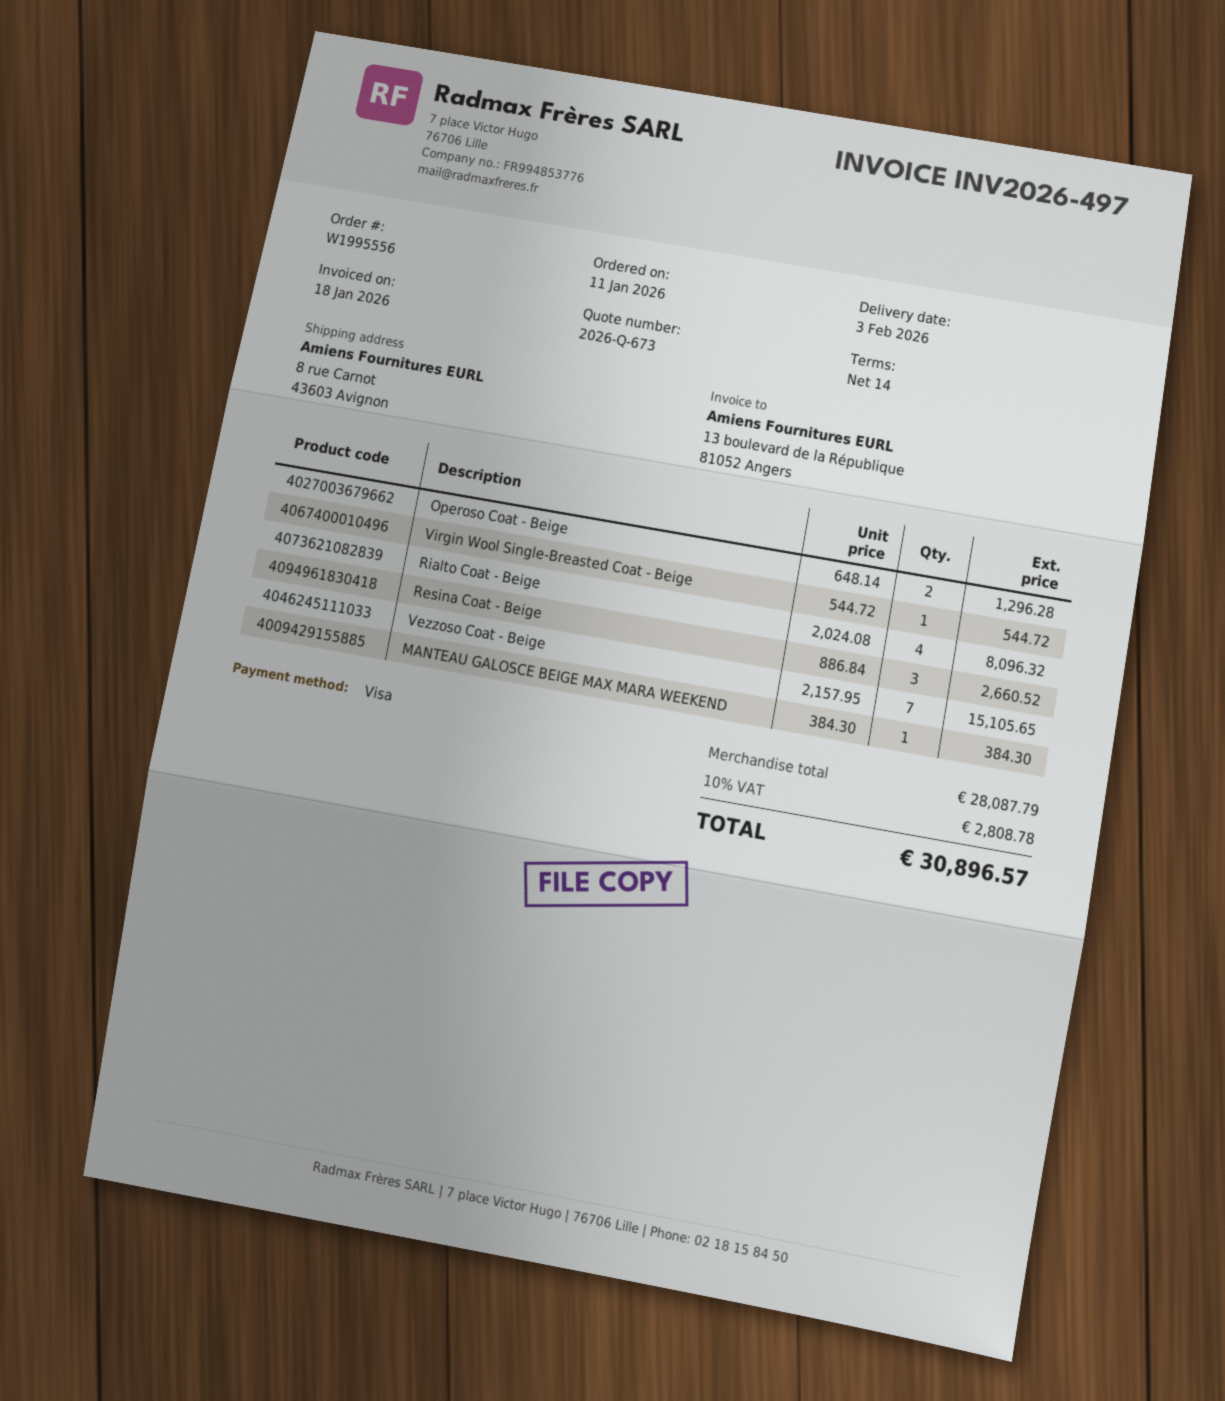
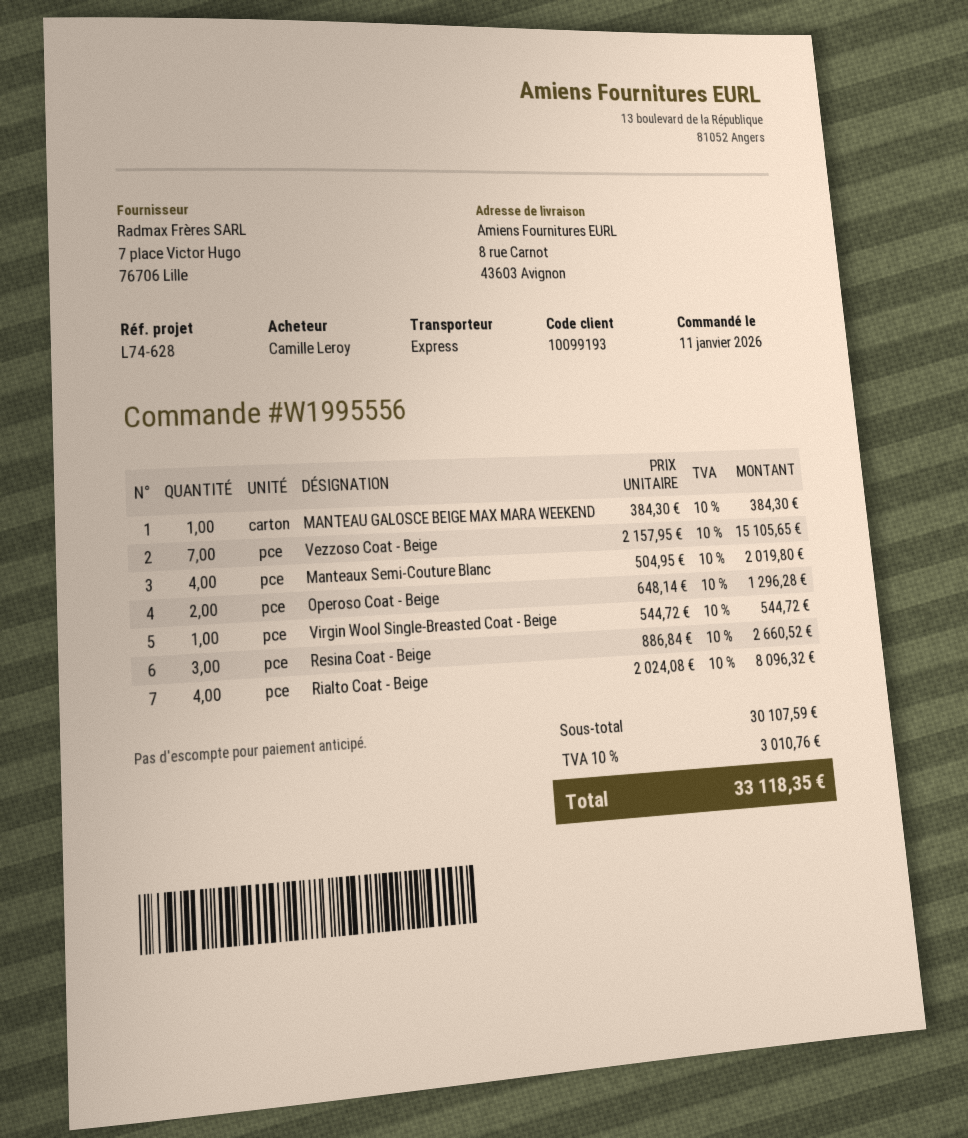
Manteaux Semi-Couture Blanc: none -> 4 x 504.95 = 2019.80
subtotal: 28087.79 -> 30107.59
tax: 10% = 2808.78 -> 10% = 3010.76
total: 30896.57 -> 33118.35

